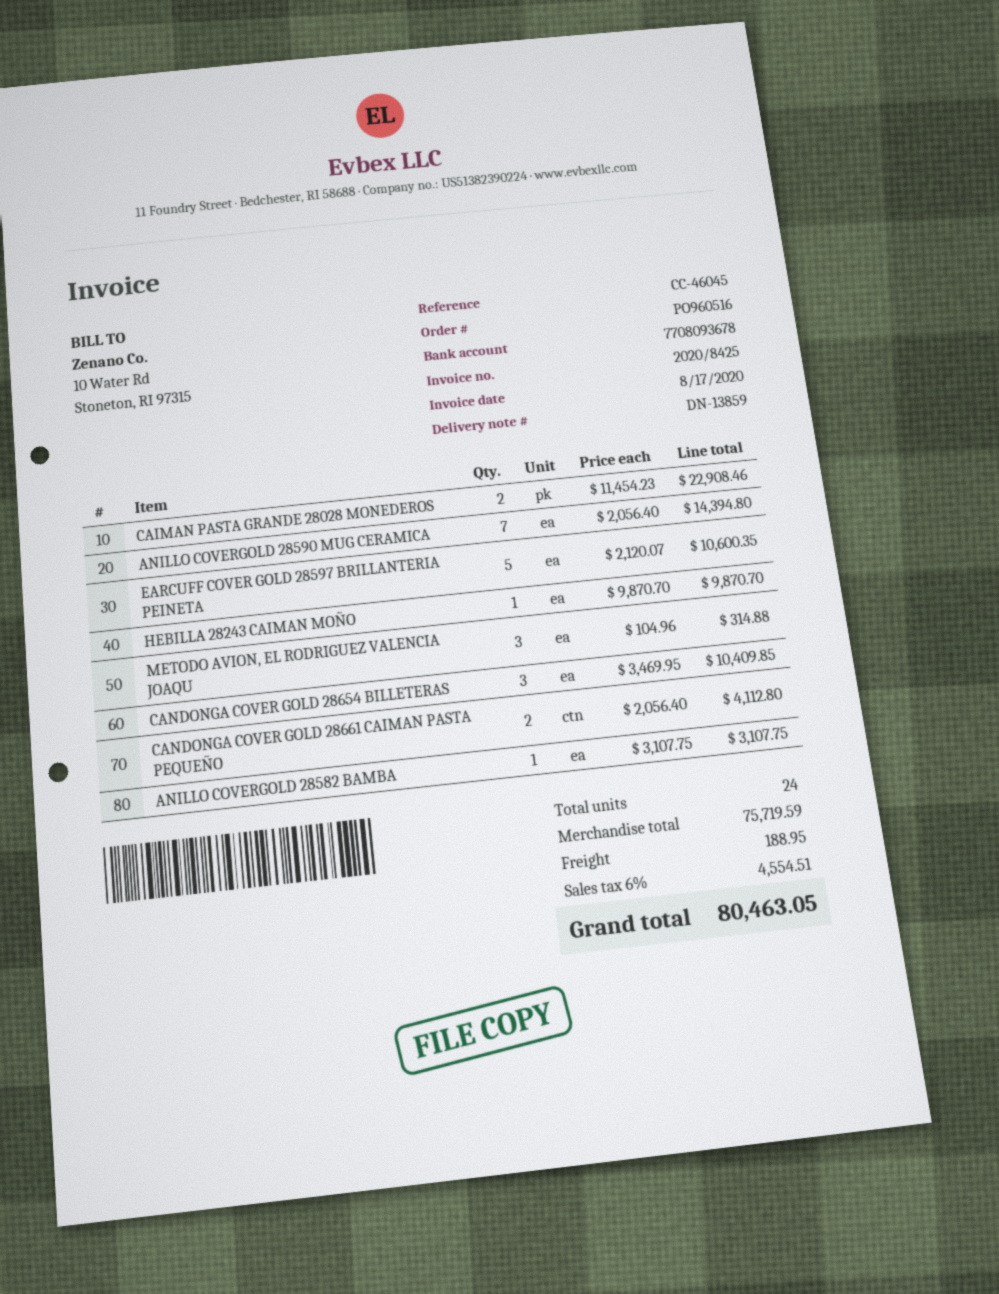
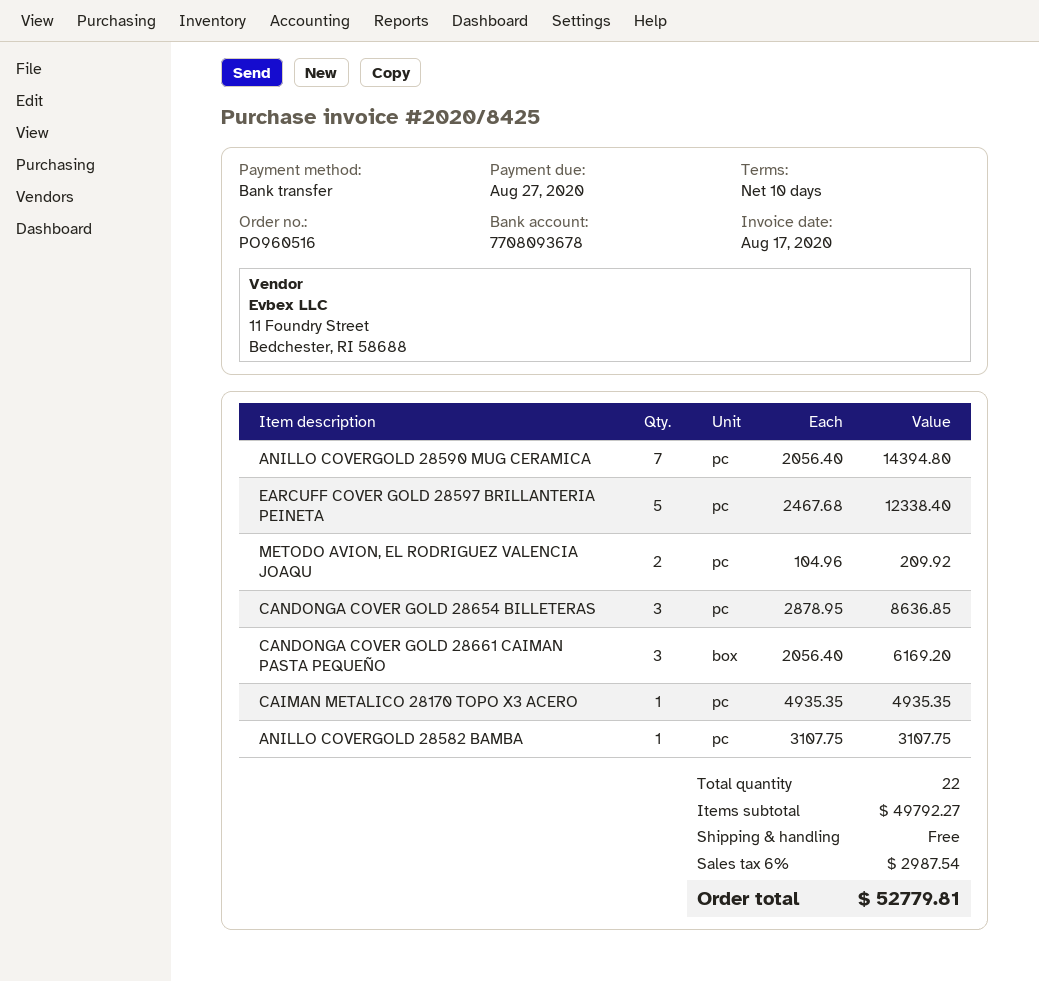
CAIMAN PASTA GRANDE 28028 MONEDEROS: 2 x 11454.23 = 22908.46 -> none
EARCUFF COVER GOLD 28597 BRILLANTERIA PEINETA: 5 x 2120.07 = 10600.35 -> 5 x 2467.68 = 12338.40
HEBILLA 28243 CAIMAN MOÑO: 1 x 9870.70 = 9870.70 -> none
METODO AVION, EL RODRIGUEZ VALENCIA JOAQU: 3 x 104.96 = 314.88 -> 2 x 104.96 = 209.92
CANDONGA COVER GOLD 28654 BILLETERAS: 3 x 3469.95 = 10409.85 -> 3 x 2878.95 = 8636.85
CANDONGA COVER GOLD 28661 CAIMAN PASTA PEQUEÑO: 2 x 2056.40 = 4112.80 -> 3 x 2056.40 = 6169.20
CAIMAN METALICO 28170 TOPO X3 ACERO: none -> 1 x 4935.35 = 4935.35
total quantity: 24 -> 22
subtotal: 75719.59 -> 49792.27
shipping: 188.95 -> 0.00
tax: 6% = 4554.51 -> 6% = 2987.54
total: 80463.05 -> 52779.81

